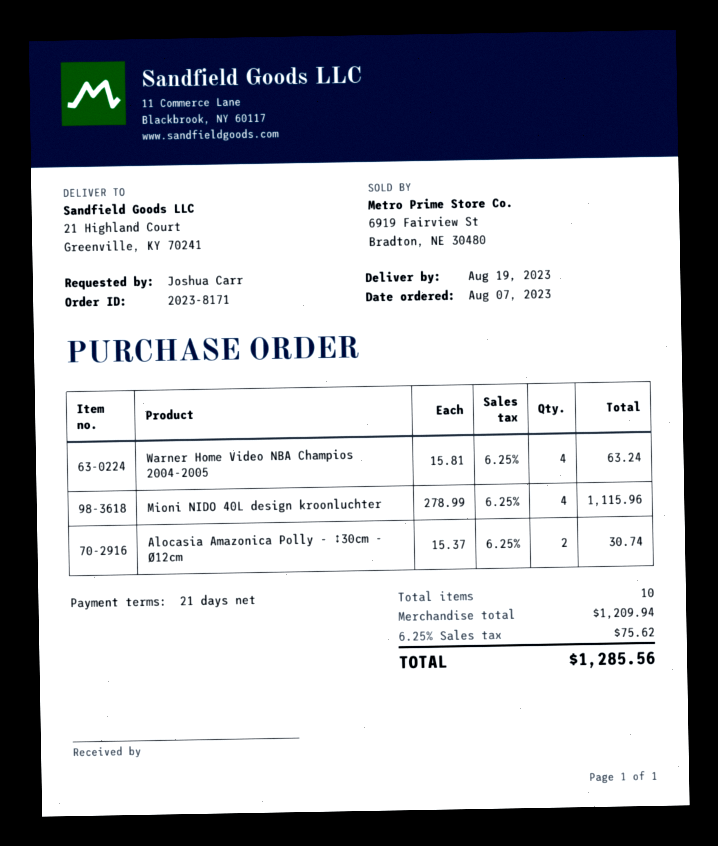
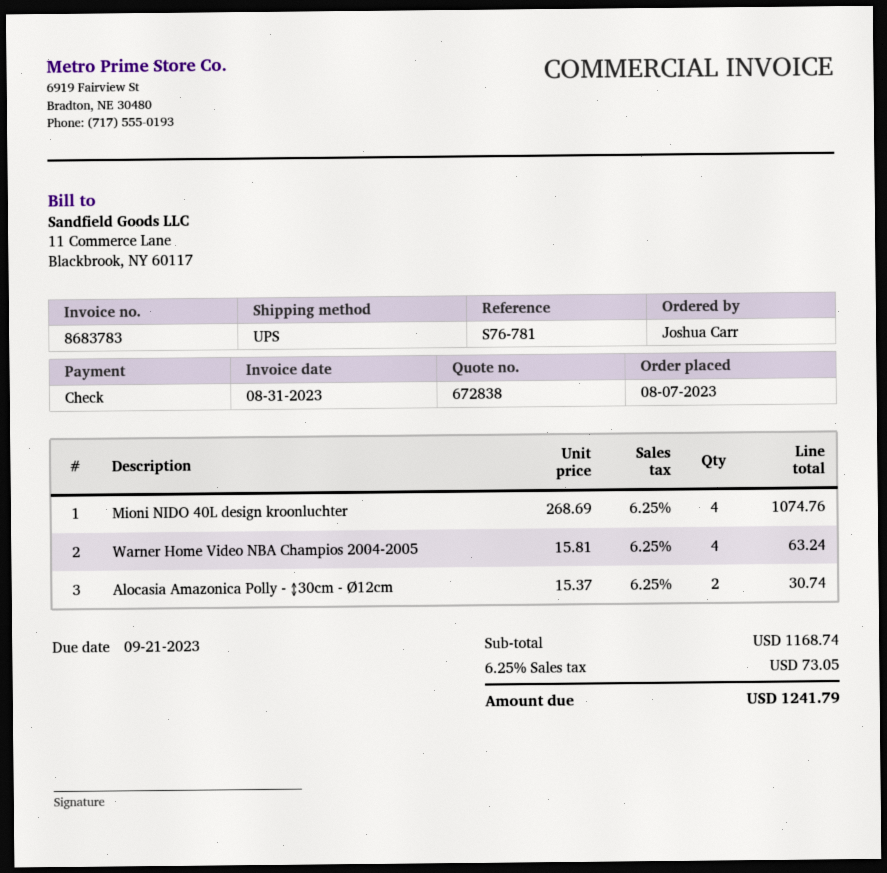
Mioni NIDO 40L design kroonluchter: 4 x 278.99 = 1115.96 -> 4 x 268.69 = 1074.76
subtotal: 1209.94 -> 1168.74
tax: 6.25% = 75.62 -> 6.25% = 73.05
total: 1285.56 -> 1241.79

